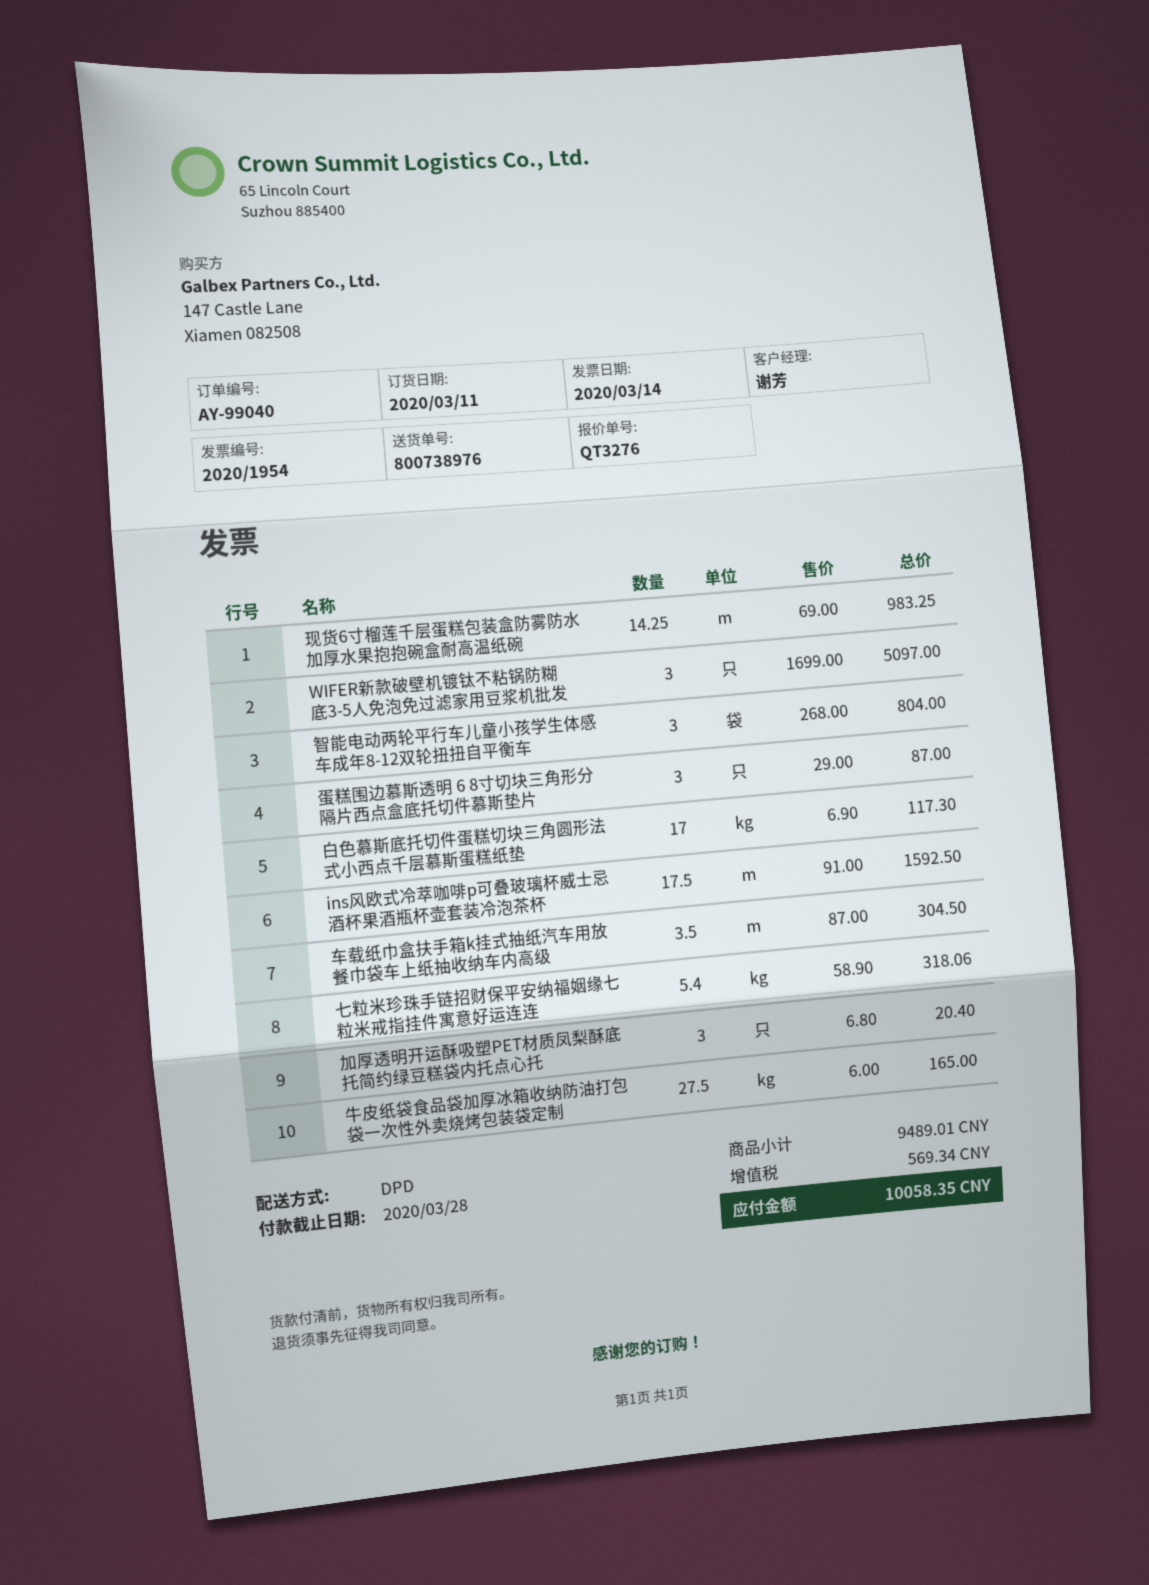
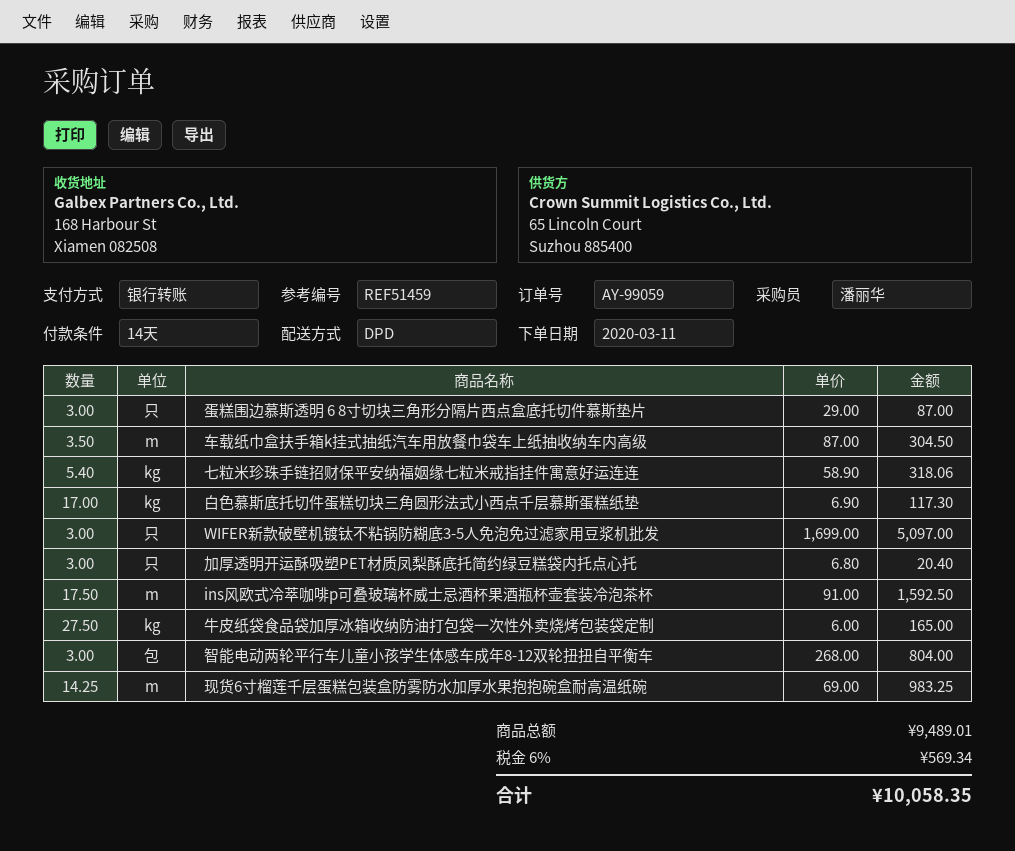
order number: AY-99040 -> AY-99059

